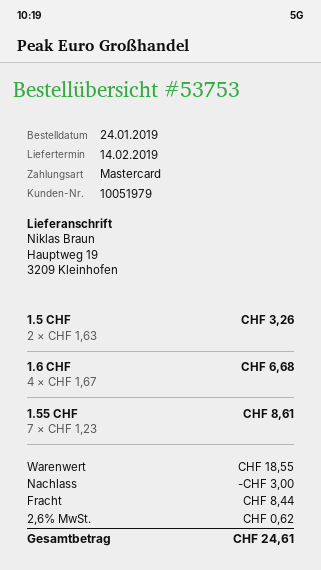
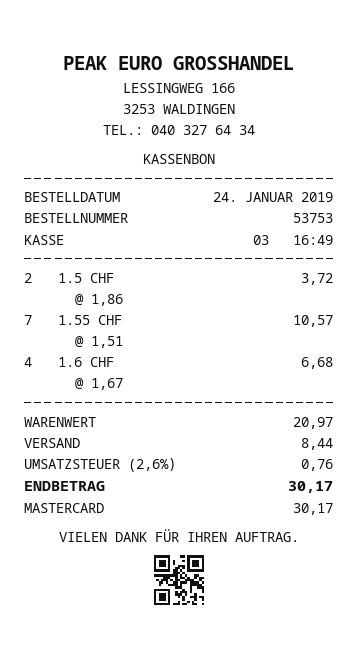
1.5 CHF: 2 x 1.63 = 3.26 -> 2 x 1.86 = 3.72
1.55 CHF: 7 x 1.23 = 8.61 -> 7 x 1.51 = 10.57
subtotal: 18.55 -> 20.97
discount: 3.00 -> none
tax: 2.6% = 0.62 -> 2.6% = 0.76
total: 24.61 -> 30.17

